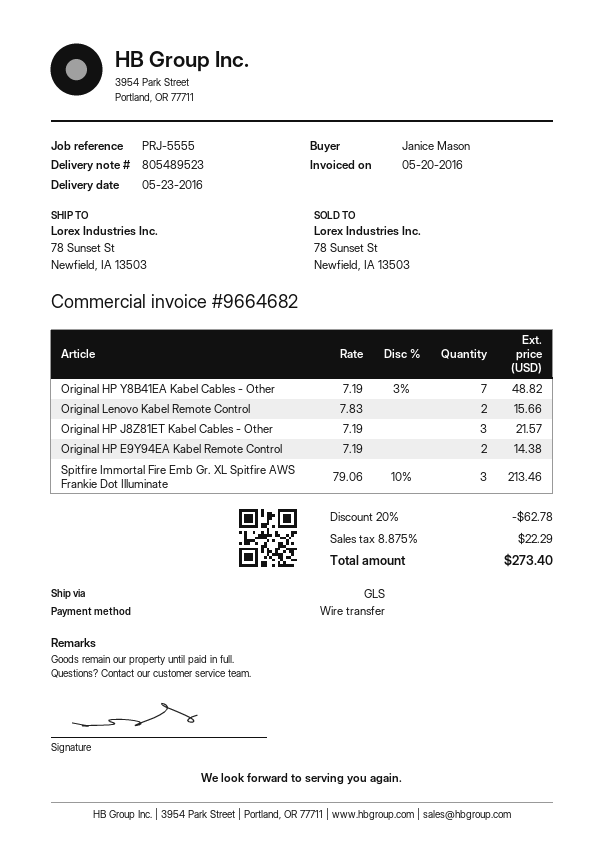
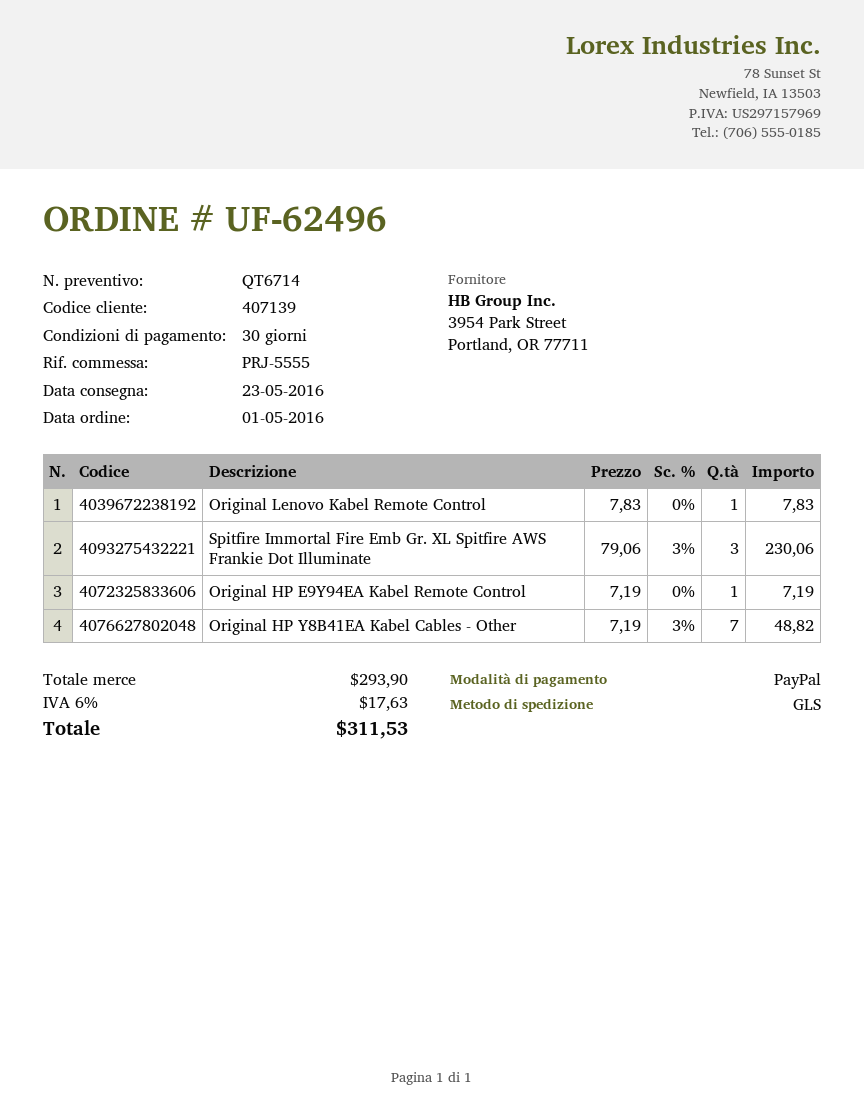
payment method: bank transfer -> PayPal
Original Lenovo Kabel Remote Control: 2 x 7.83 = 15.66 -> 1 x 7.83 = 7.83
Original HP J8Z81ET Kabel Cables - Other: 3 x 7.19 = 21.57 -> none
Original HP E9Y94EA Kabel Remote Control: 2 x 7.19 = 14.38 -> 1 x 7.19 = 7.19
Spitfire Immortal Fire Emb Gr. XL Spitfire AWS Frankie Dot Illuminate: 3 x 79.06 - 10% = 213.46 -> 3 x 79.06 - 3% = 230.06
discount: 20% = 62.78 -> none
tax: 8.875% = 22.29 -> 6% = 17.63
total: 273.40 -> 311.53

